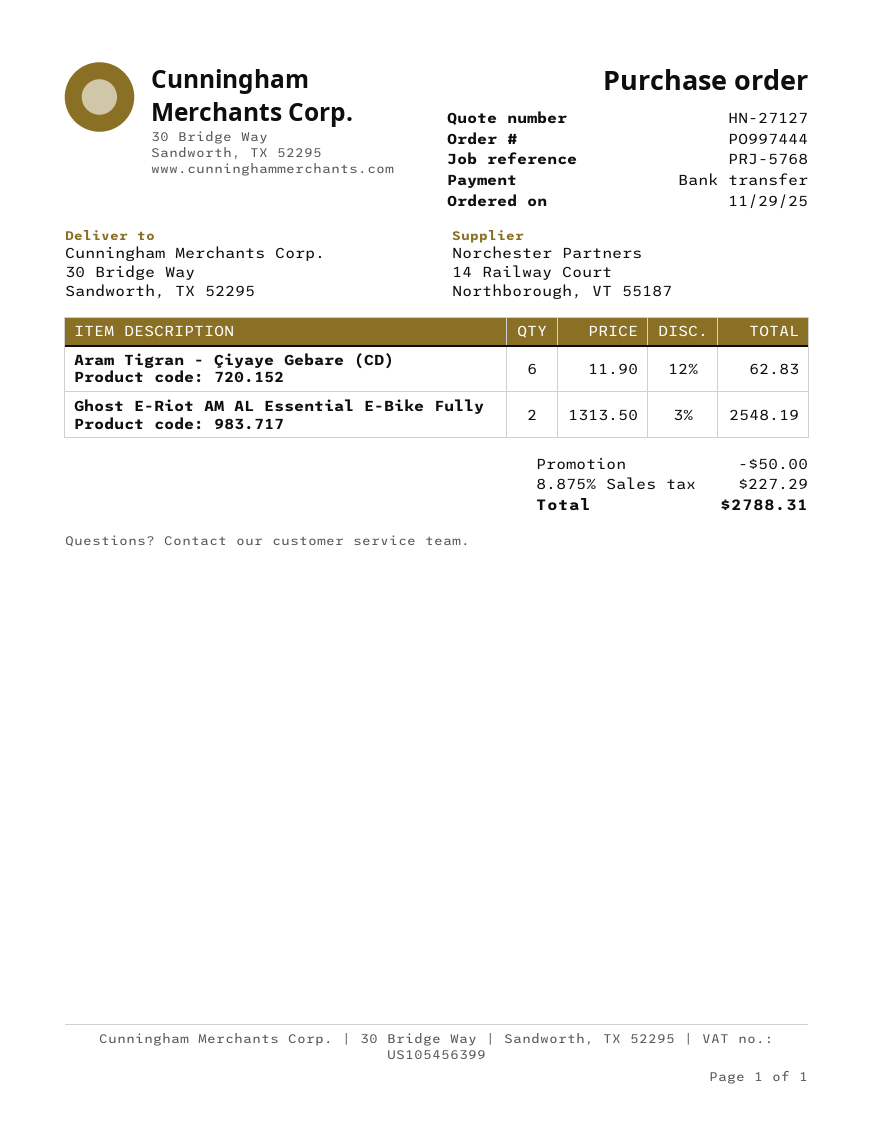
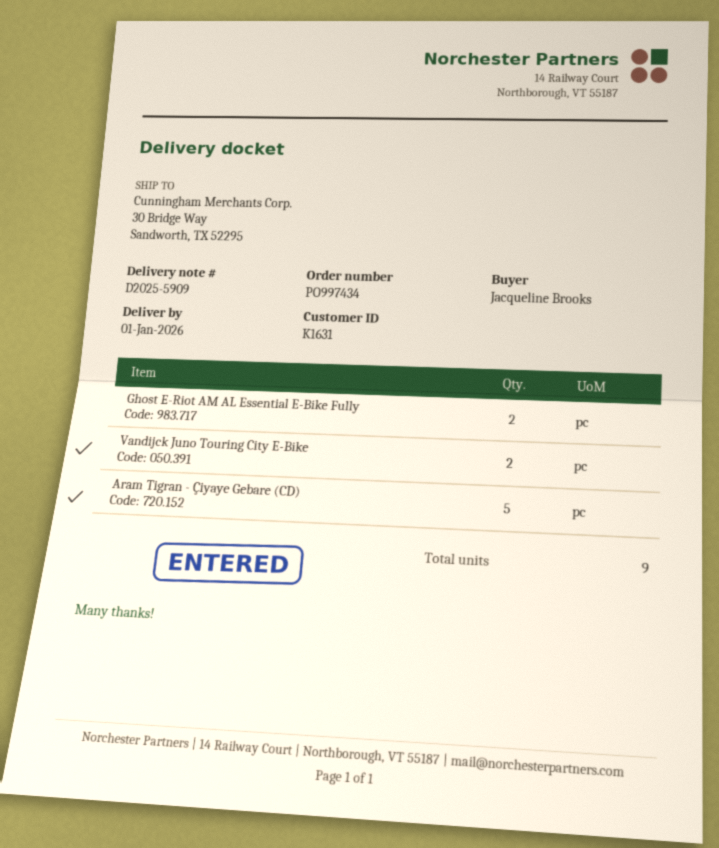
order number: PO997444 -> PO997434
Aram Tigran - Çiyaye Gebare (CD): 6 -> 5
Vandijck Juno Touring City E-Bike: none -> 2

